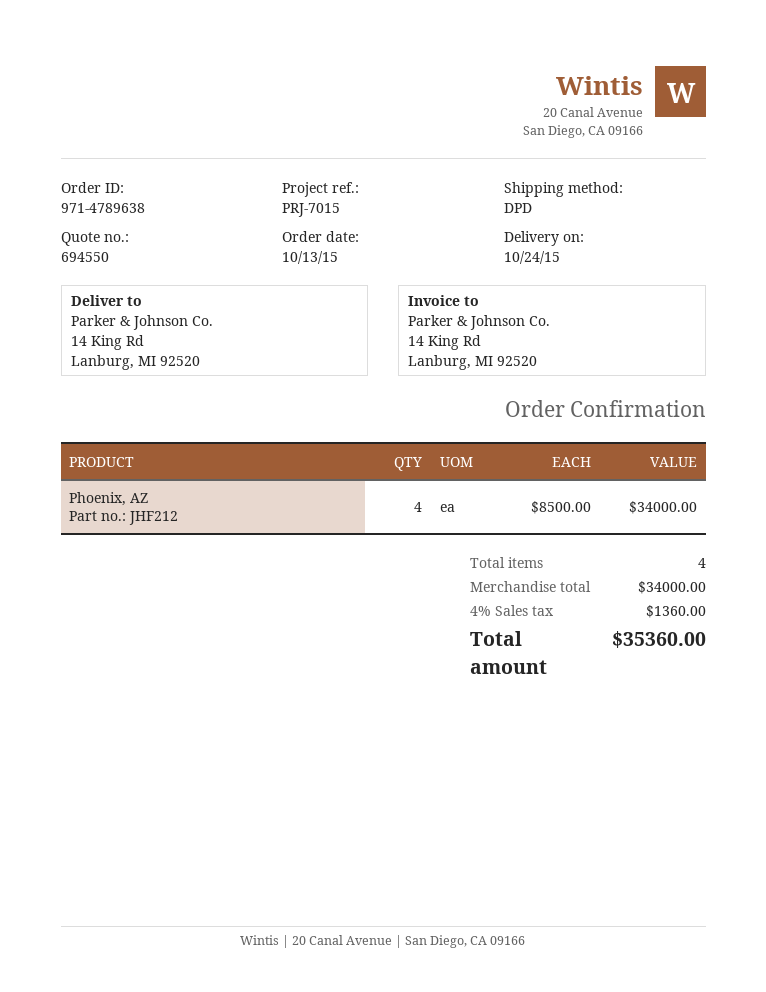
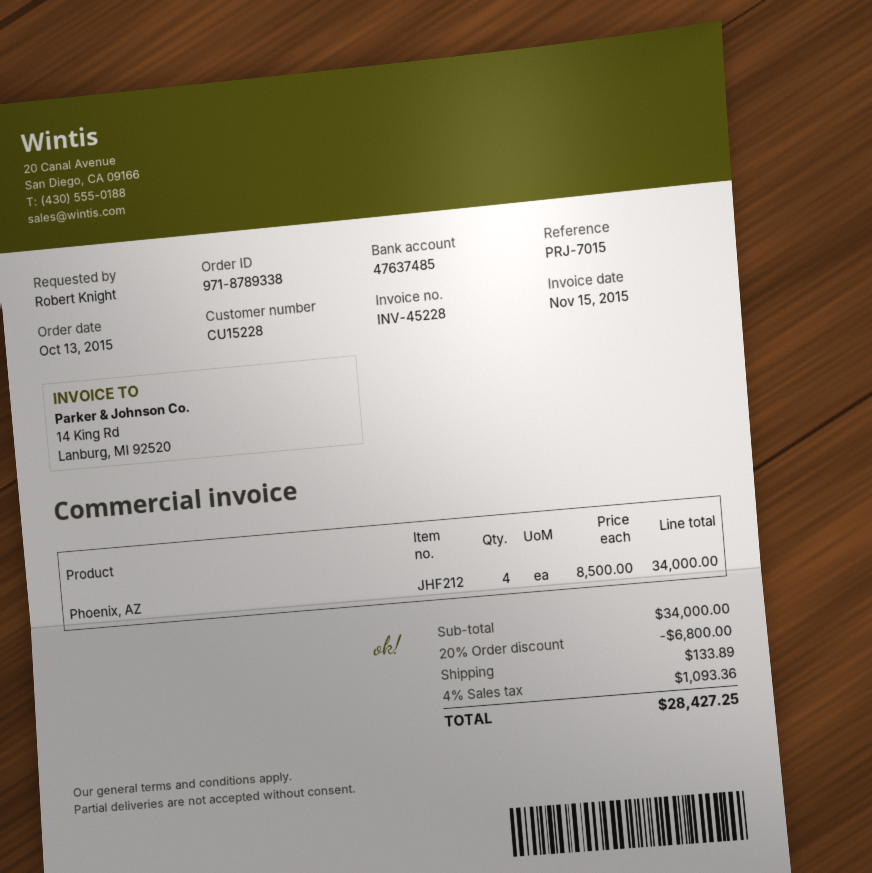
order number: 971-4789638 -> 971-8789338
discount: none -> 20% = 6800.00
shipping: none -> 133.89
tax: 4% = 1360.00 -> 4% = 1093.36
total: 35360.00 -> 28427.25

